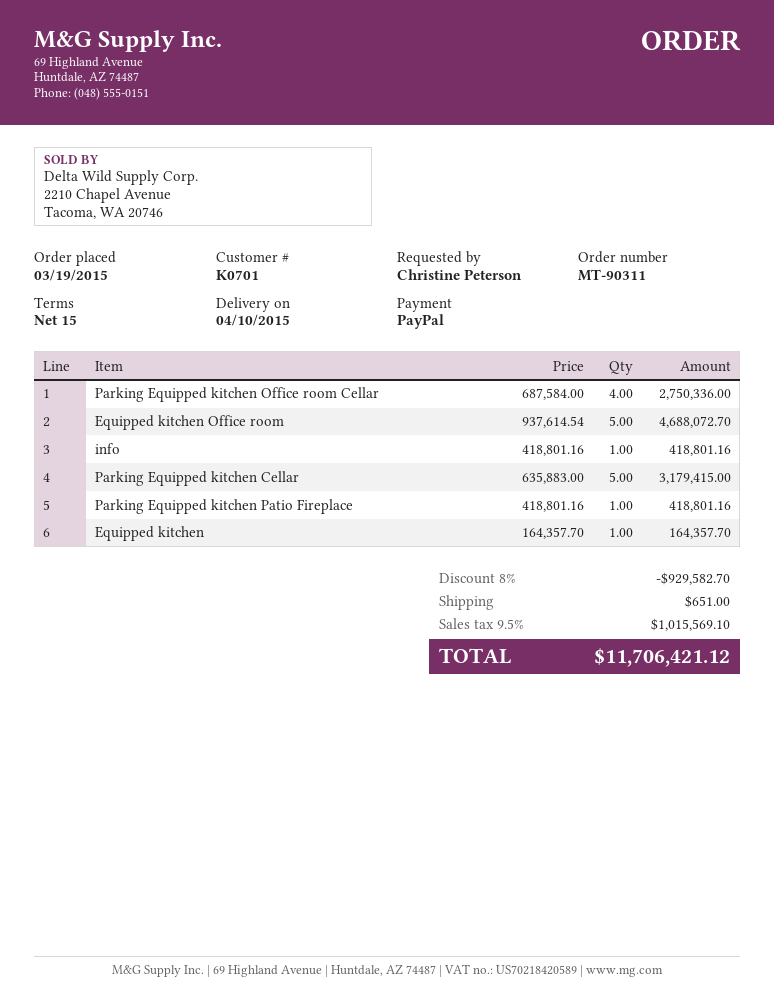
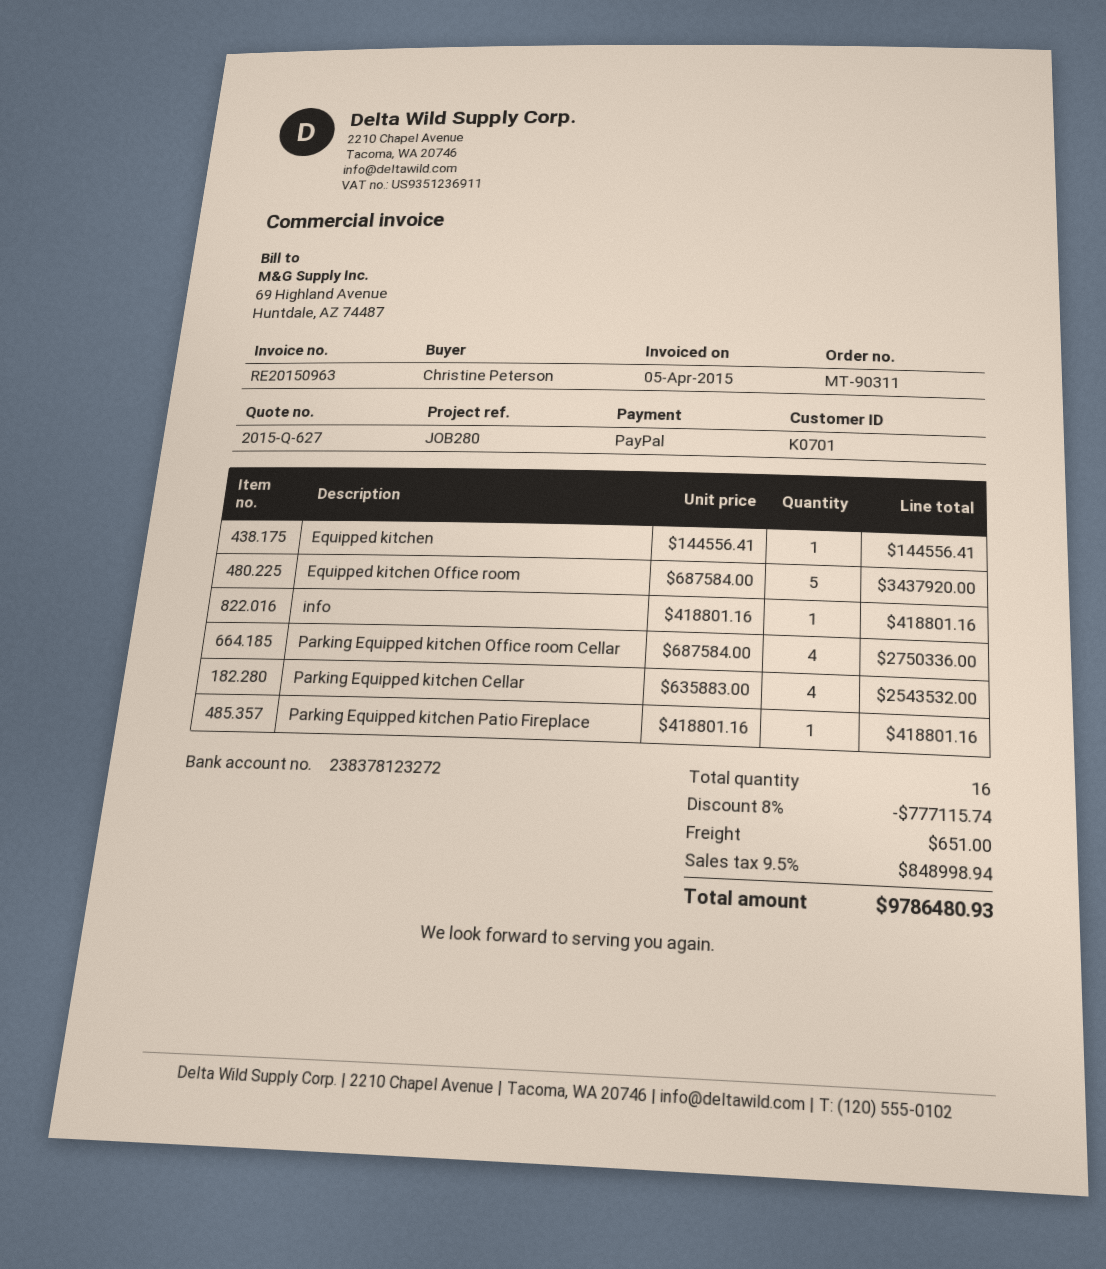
Equipped kitchen Office room: 5 x 937614.54 = 4688072.70 -> 5 x 687584.00 = 3437920.00
Parking Equipped kitchen Cellar: 5 x 635883.00 = 3179415.00 -> 4 x 635883.00 = 2543532.00
Equipped kitchen: 1 x 164357.70 = 164357.70 -> 1 x 144556.41 = 144556.41
discount: 8% = 929582.70 -> 8% = 777115.74
tax: 9.5% = 1015569.10 -> 9.5% = 848998.94
total: 11706421.12 -> 9786480.93

